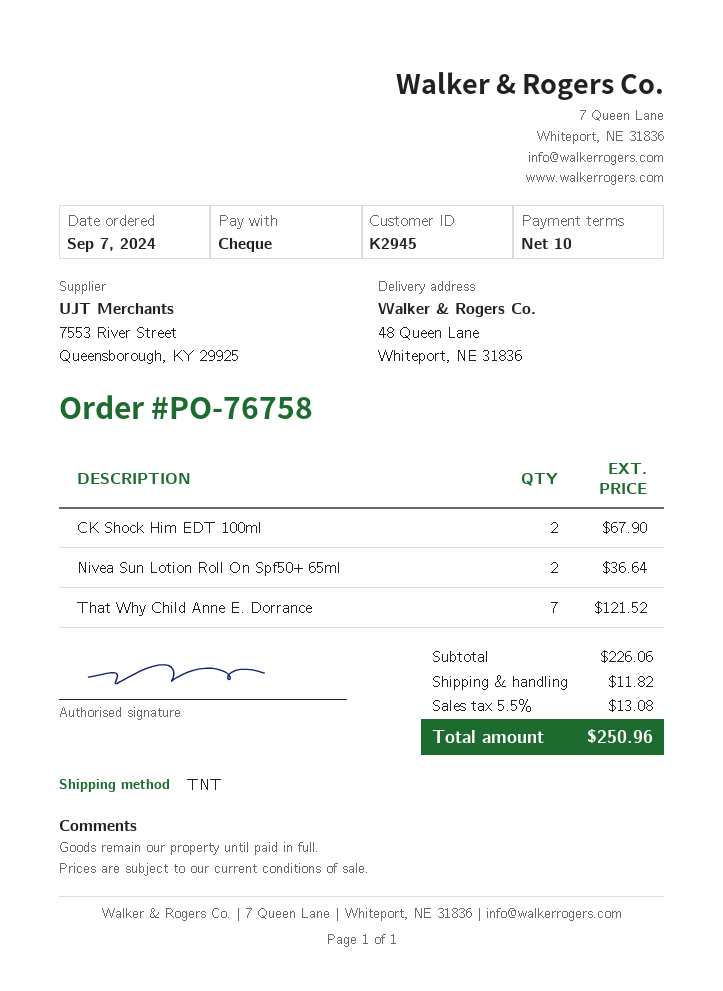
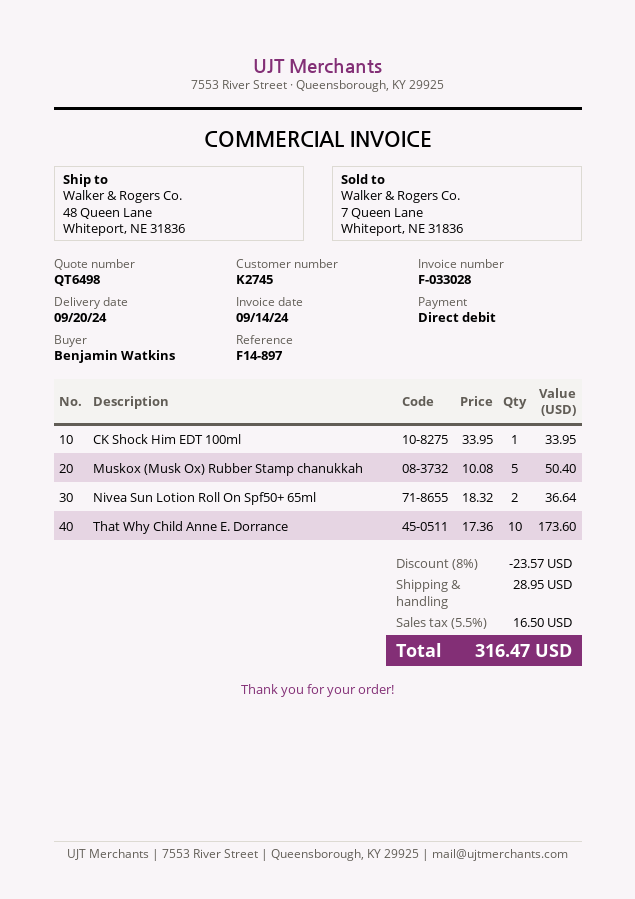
customer number: K2945 -> K2745
payment method: cheque -> direct debit
CK Shock Him EDT 100ml: 2 for 67.90 -> 1 for 33.95
That Why Child Anne E. Dorrance: 7 for 121.52 -> 10 for 173.60
Muskox (Musk Ox) Rubber Stamp chanukkah: none -> 5 for 50.40
discount: none -> 8% = 23.57
shipping: 11.82 -> 28.95
tax: 5.5% = 13.08 -> 5.5% = 16.50
total: 250.96 -> 316.47

